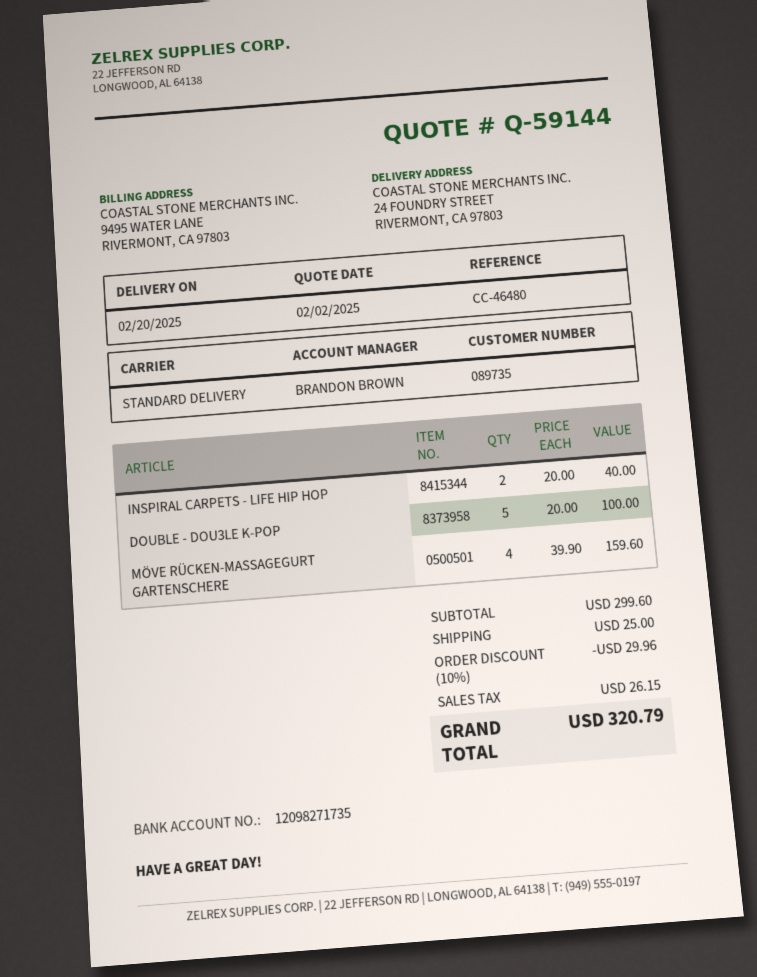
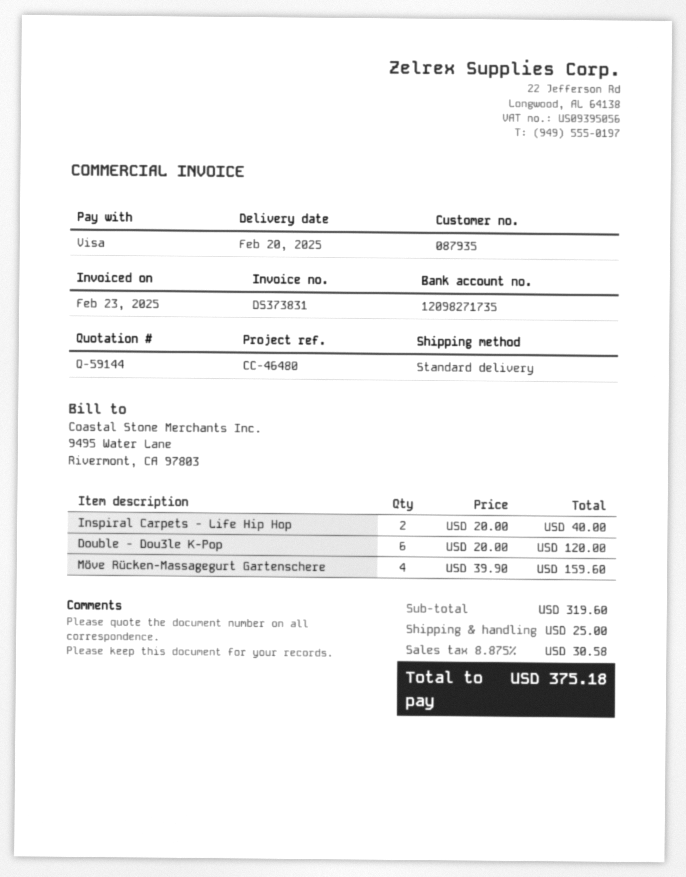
customer number: 089735 -> 087935
DOUBLE - DOU3LE K-POP: 5 x 20.00 = 100.00 -> 6 x 20.00 = 120.00
subtotal: 299.60 -> 319.60
discount: 10% = 29.96 -> none
tax: 26.15 -> 30.58
total: 320.79 -> 375.18

